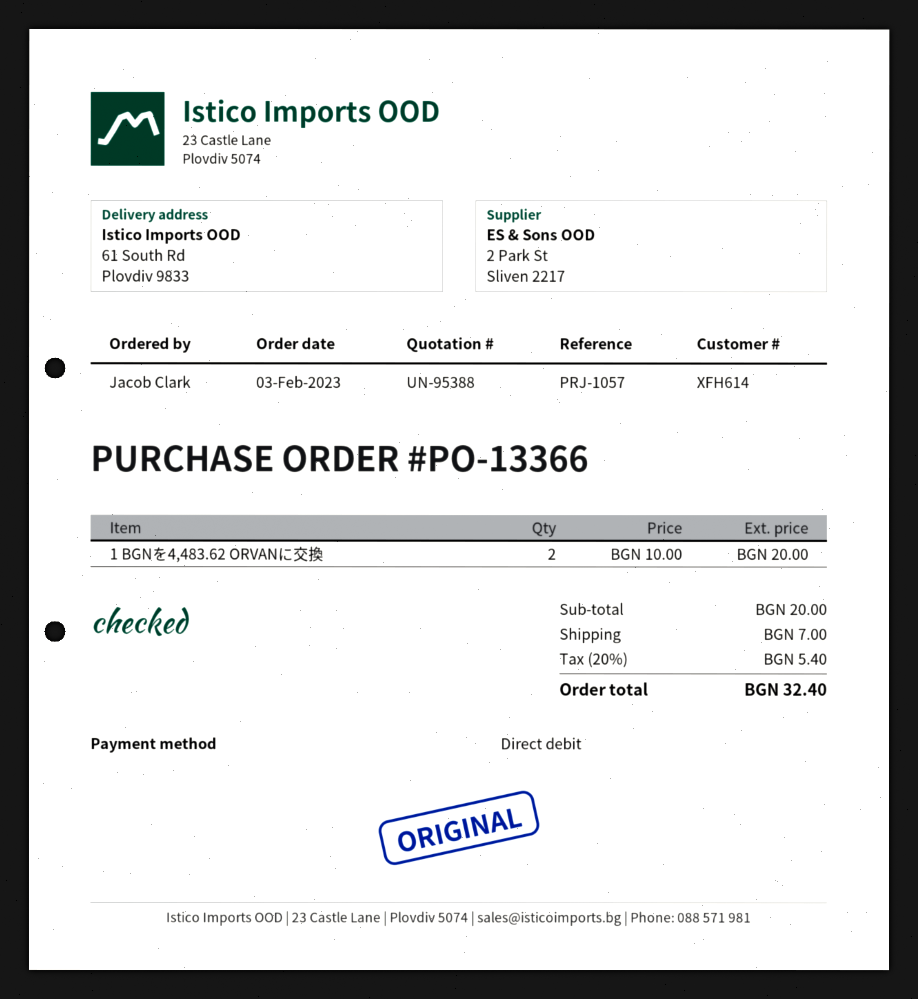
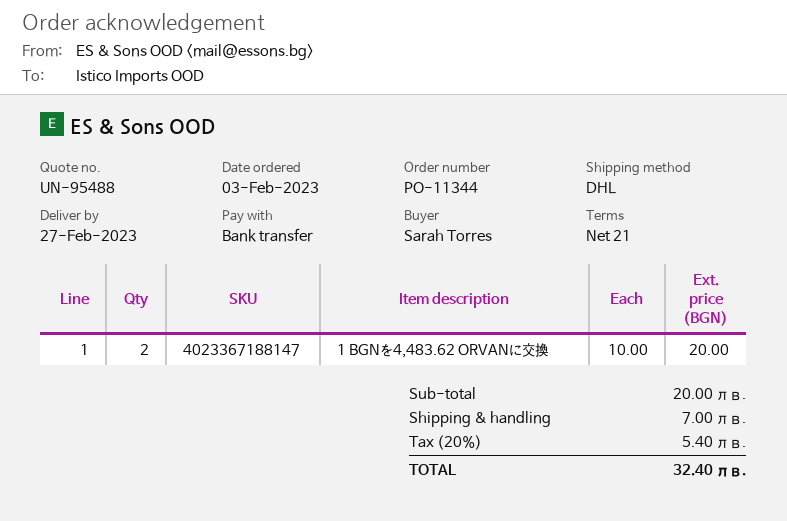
quote number: UN-95388 -> UN-95488
order number: PO-13366 -> PO-11344
ordered by: Jacob Clark -> Sarah Torres
payment method: direct debit -> bank transfer

